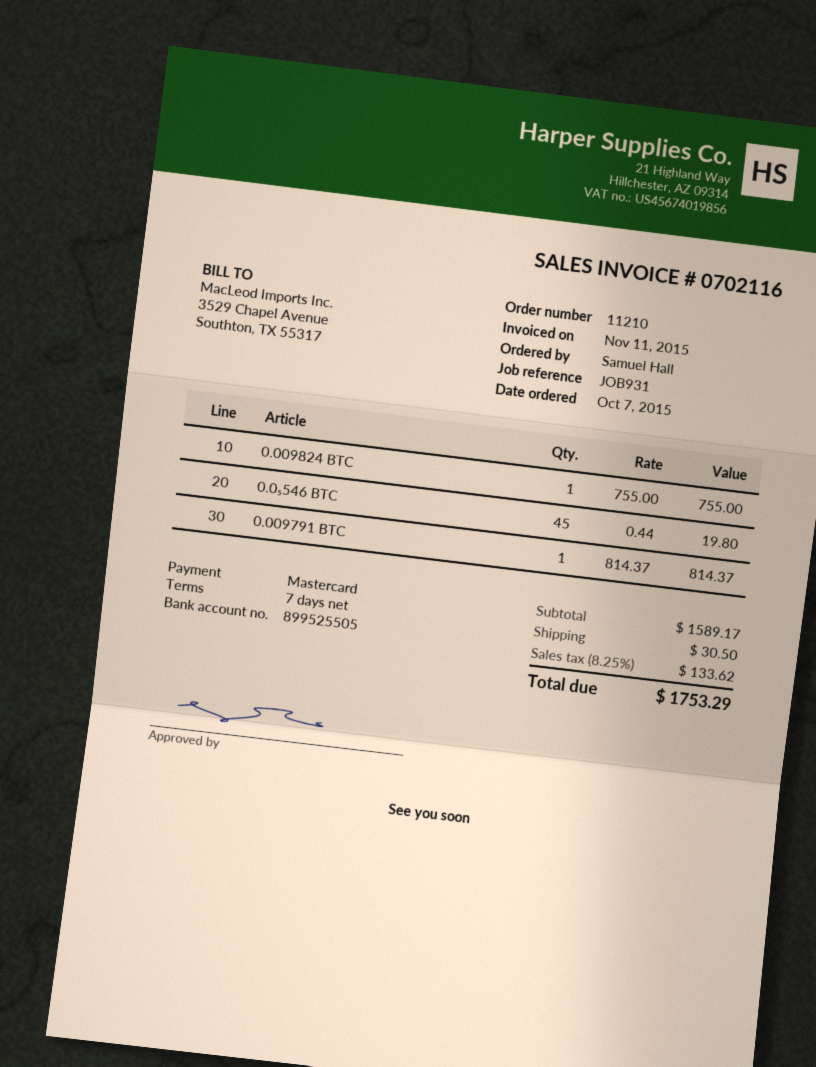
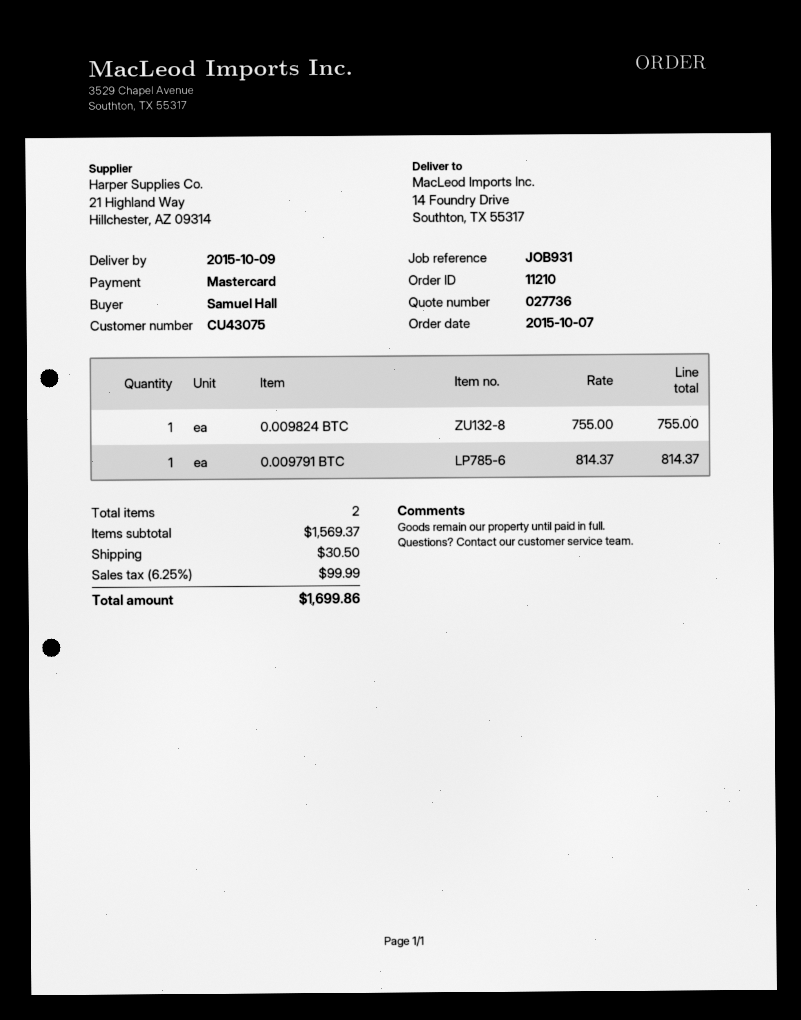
0.0₅546 BTC: 45 x 0.44 = 19.80 -> none
subtotal: 1589.17 -> 1569.37
tax: 8.25% = 133.62 -> 6.25% = 99.99
total: 1753.29 -> 1699.86

